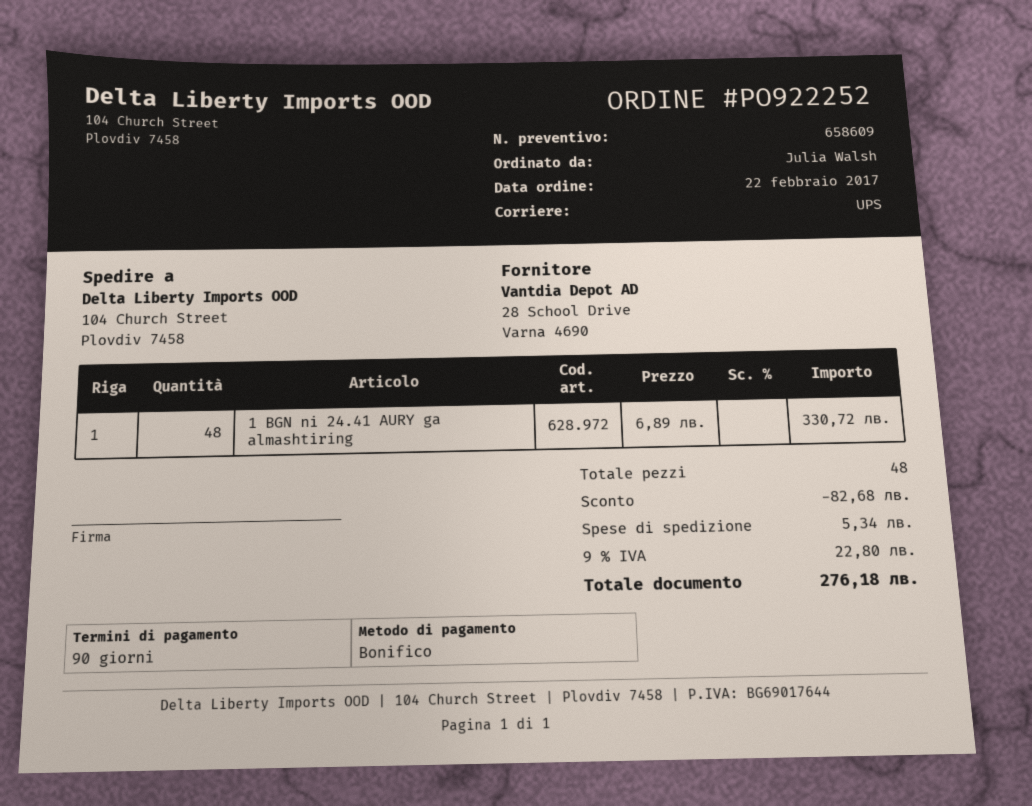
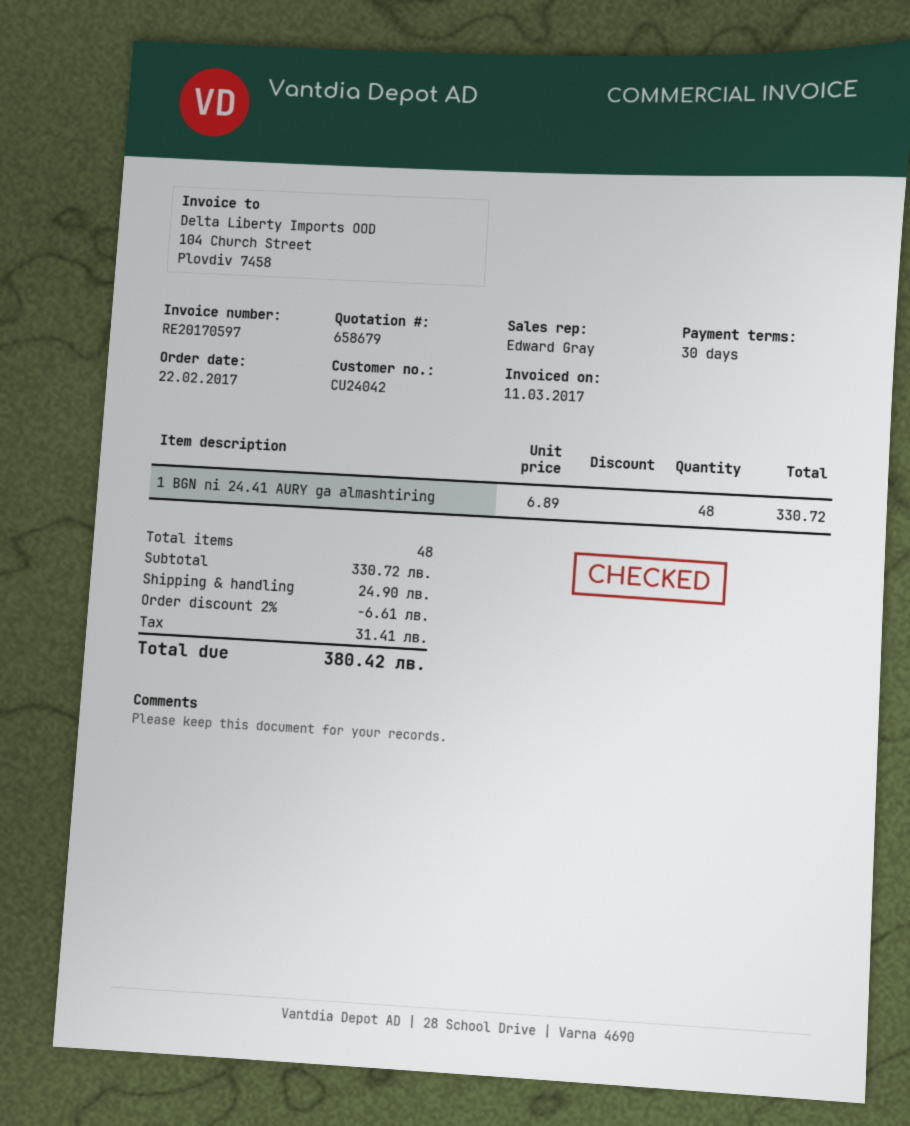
quote number: 658609 -> 658679
payment terms: 90 days -> 30 days
discount: 82.68 -> 6.61
shipping: 5.34 -> 24.90
tax: 22.80 -> 31.41
total: 276.18 -> 380.42

